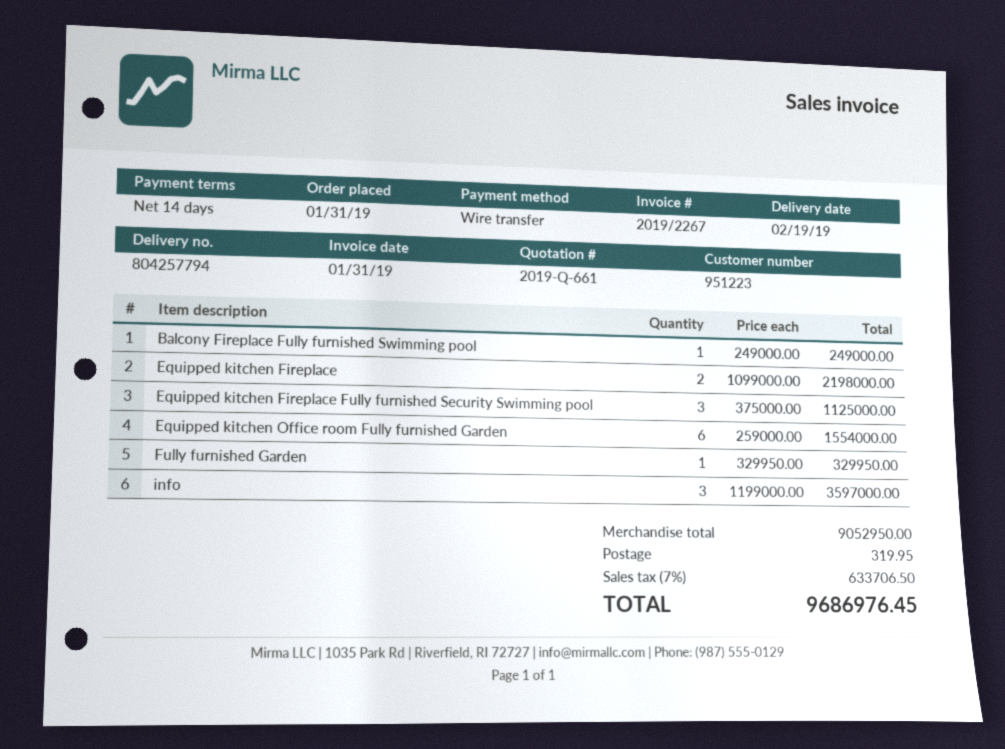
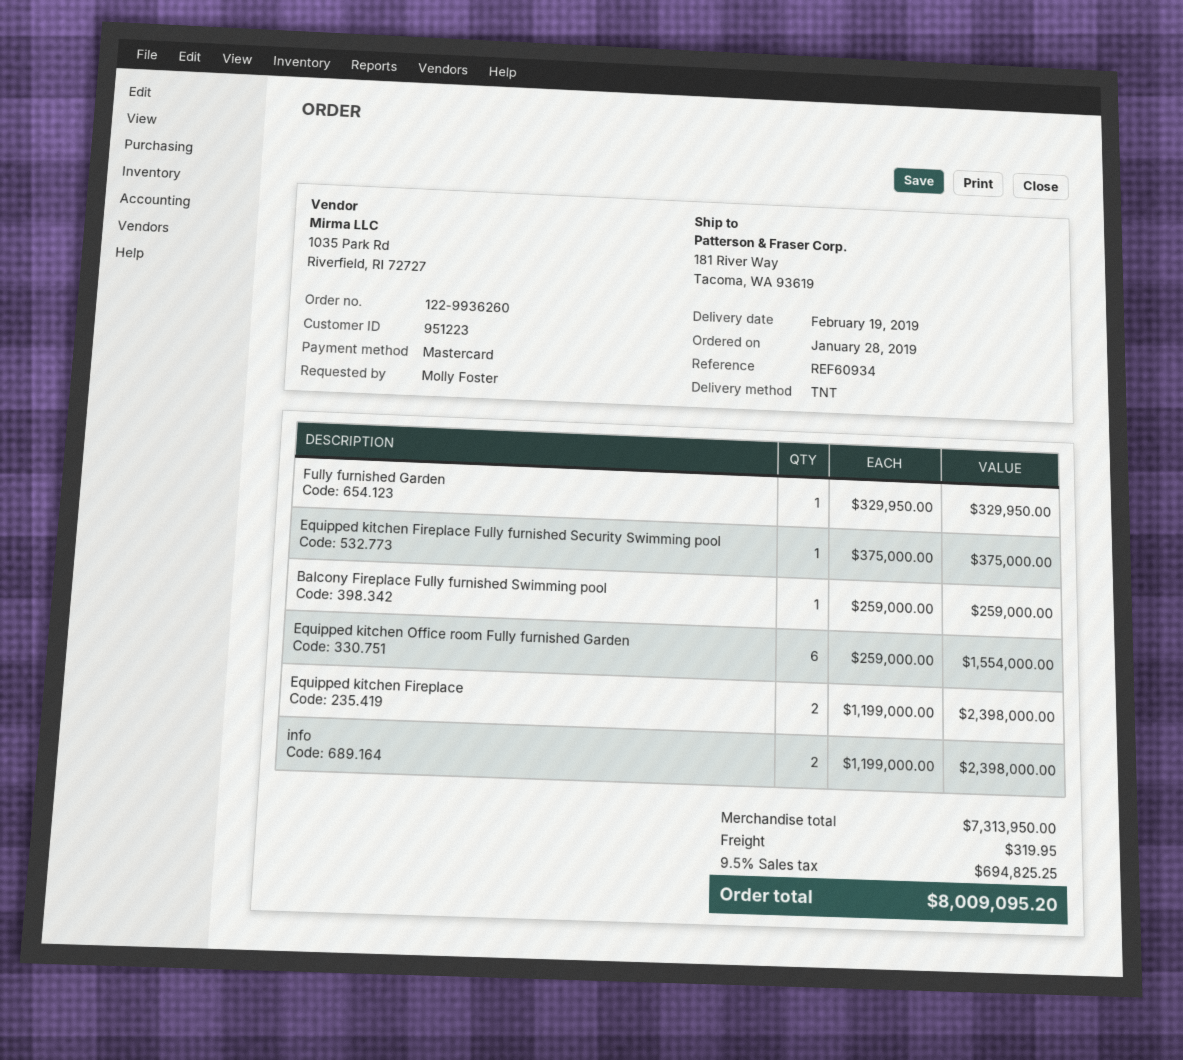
order date: 2019-01-31 -> 2019-01-28
payment method: bank transfer -> Mastercard
Balcony Fireplace Fully furnished Swimming pool: 1 x 249000.00 = 249000.00 -> 1 x 259000.00 = 259000.00
Equipped kitchen Fireplace: 2 x 1099000.00 = 2198000.00 -> 2 x 1199000.00 = 2398000.00
Equipped kitchen Fireplace Fully furnished Security Swimming pool: 3 x 375000.00 = 1125000.00 -> 1 x 375000.00 = 375000.00
info: 3 x 1199000.00 = 3597000.00 -> 2 x 1199000.00 = 2398000.00
subtotal: 9052950.00 -> 7313950.00
tax: 7% = 633706.50 -> 9.5% = 694825.25
total: 9686976.45 -> 8009095.20

